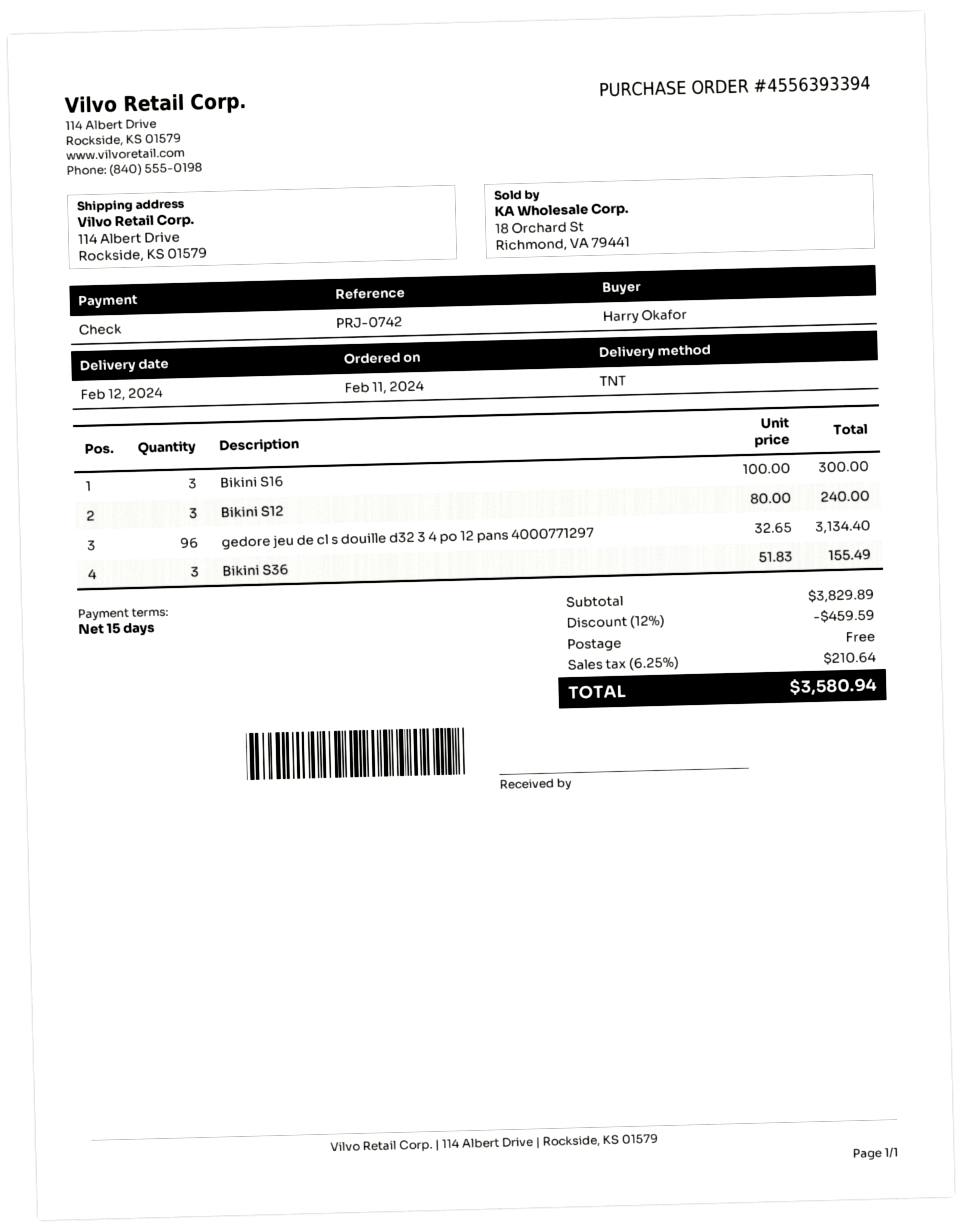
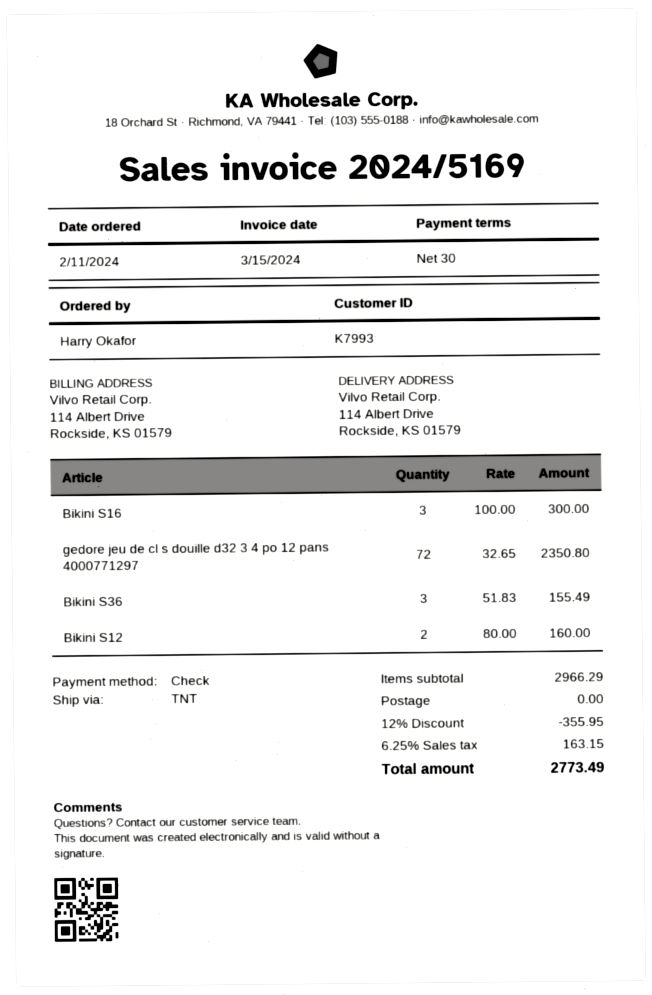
payment terms: 15 days -> 30 days
Bikini S12: 3 x 80.00 = 240.00 -> 2 x 80.00 = 160.00
gedore jeu de cl s douille d32 3 4 po 12 pans 4000771297: 96 x 32.65 = 3134.40 -> 72 x 32.65 = 2350.80
subtotal: 3829.89 -> 2966.29
discount: 12% = 459.59 -> 12% = 355.95
tax: 6.25% = 210.64 -> 6.25% = 163.15
total: 3580.94 -> 2773.49

